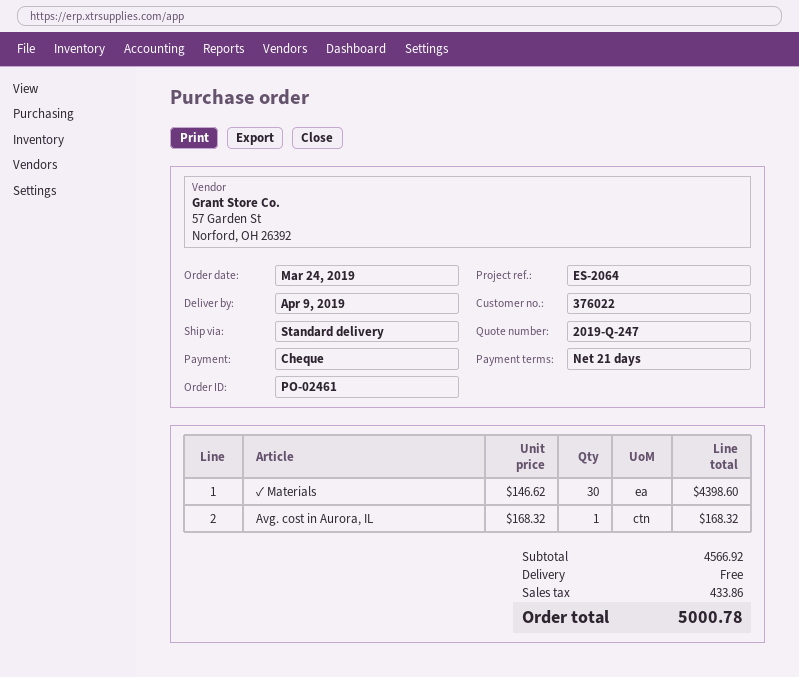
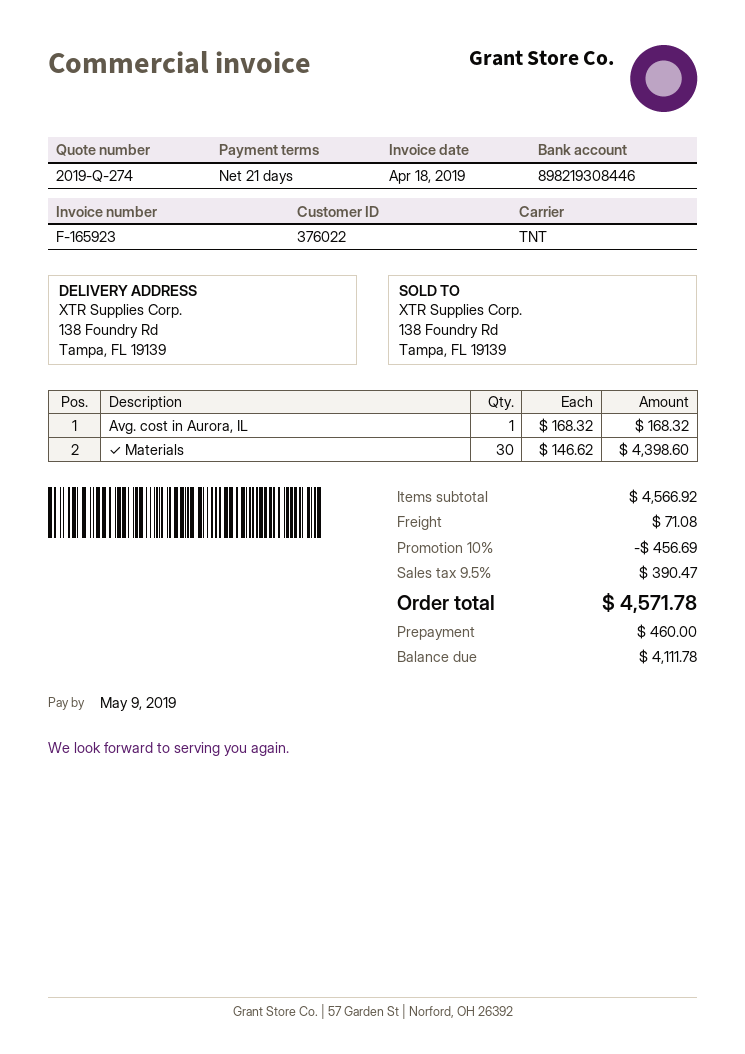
quote number: 2019-Q-247 -> 2019-Q-274
shipping method: standard -> TNT
discount: none -> 10% = 456.69
shipping: 0.00 -> 71.08
tax: 433.86 -> 390.47
total: 5000.78 -> 4571.78

